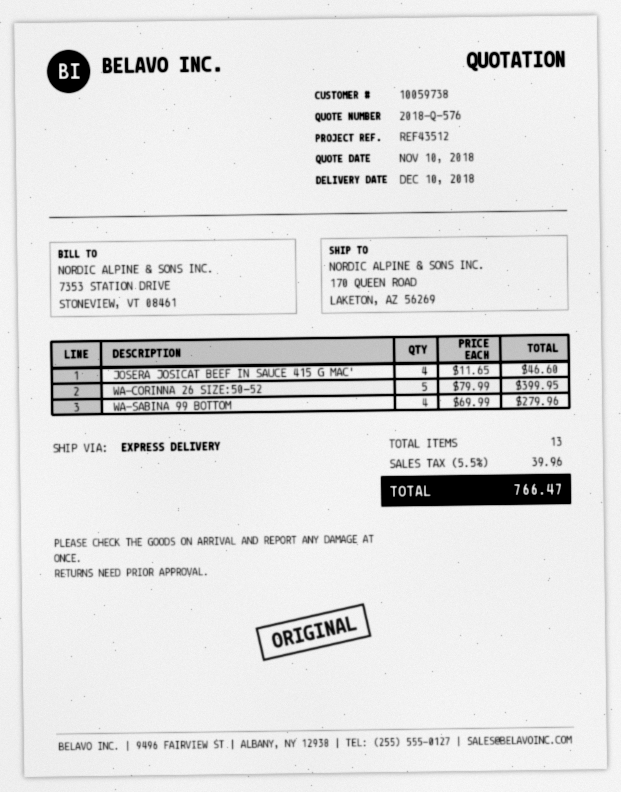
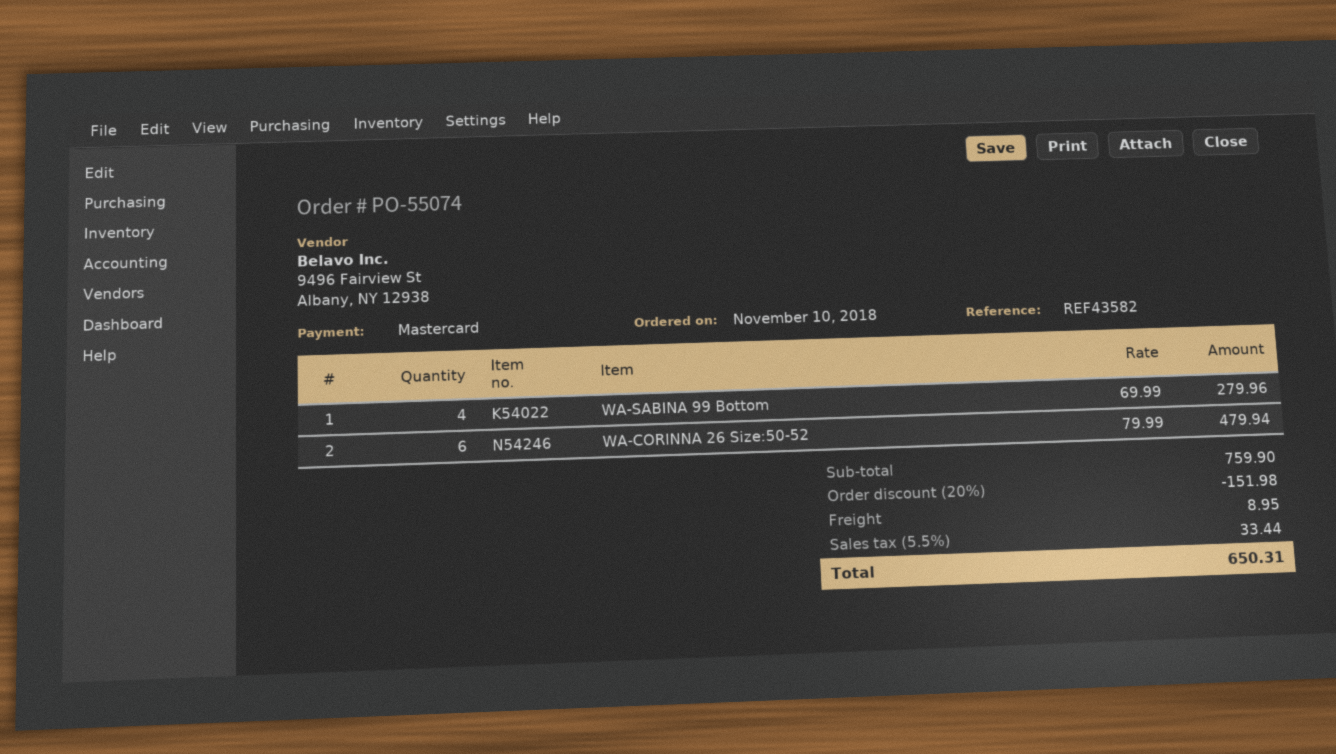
reference: REF43512 -> REF43582
JOSERA JOSICAT BEEF IN SAUCE 415 G MAC': 4 x 11.65 = 46.60 -> none
WA-CORINNA 26 SIZE:50-52: 5 x 79.99 = 399.95 -> 6 x 79.99 = 479.94
discount: none -> 20% = 151.98
shipping: none -> 8.95
tax: 5.5% = 39.96 -> 5.5% = 33.44
total: 766.47 -> 650.31

